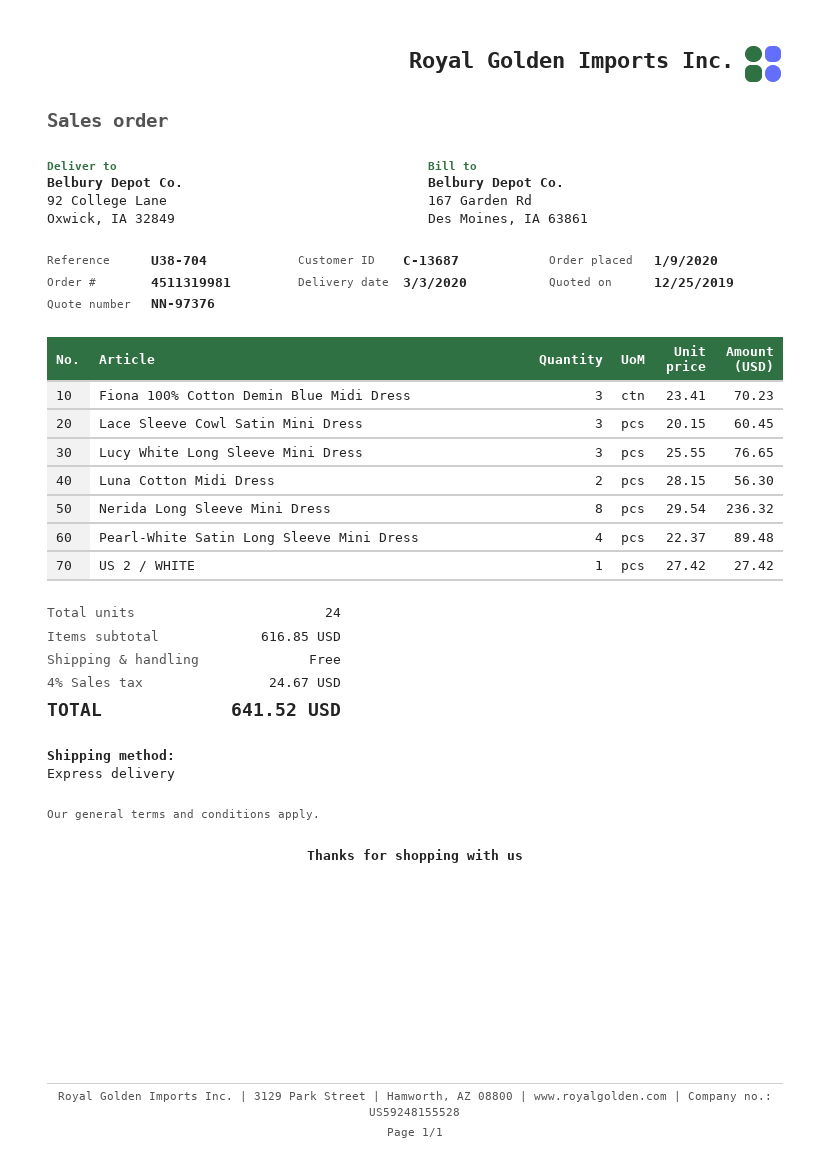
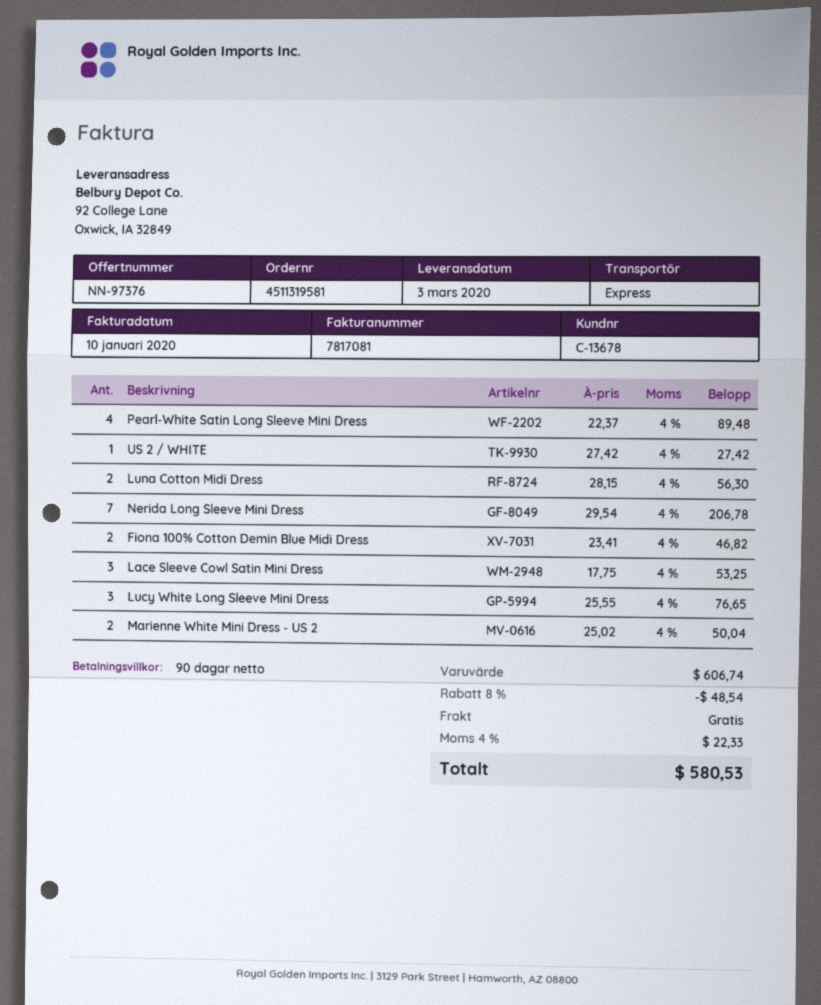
order number: 4511319981 -> 4511319581
customer number: C-13687 -> C-13678
Fiona 100% Cotton Demin Blue Midi Dress: 3 x 23.41 = 70.23 -> 2 x 23.41 = 46.82
Lace Sleeve Cowl Satin Mini Dress: 3 x 20.15 = 60.45 -> 3 x 17.75 = 53.25
Nerida Long Sleeve Mini Dress: 8 x 29.54 = 236.32 -> 7 x 29.54 = 206.78
Marienne White Mini Dress - US 2: none -> 2 x 25.02 = 50.04
subtotal: 616.85 -> 606.74
discount: none -> 8% = 48.54
tax: 4% = 24.67 -> 4% = 22.33
total: 641.52 -> 580.53

